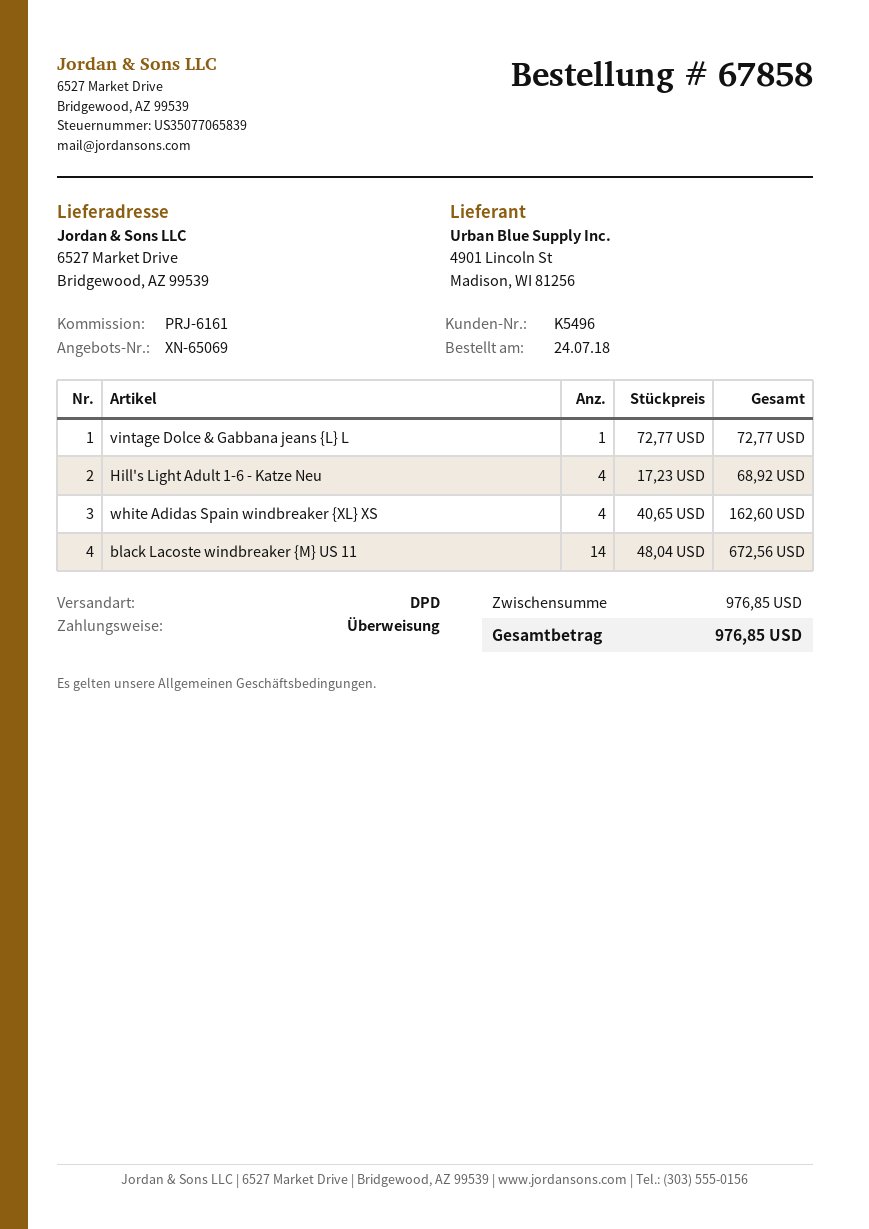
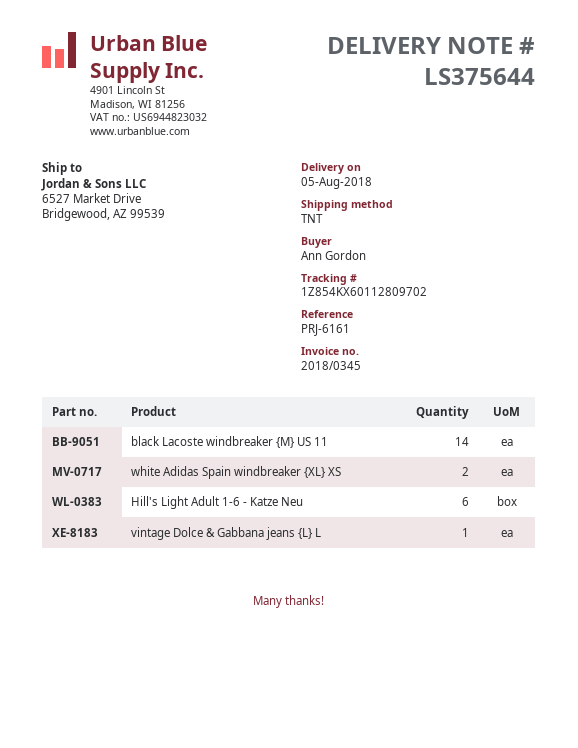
shipping method: DPD -> TNT
Hill's Light Adult 1-6 - Katze Neu: 4 -> 6
white Adidas Spain windbreaker {XL} XS: 4 -> 2

